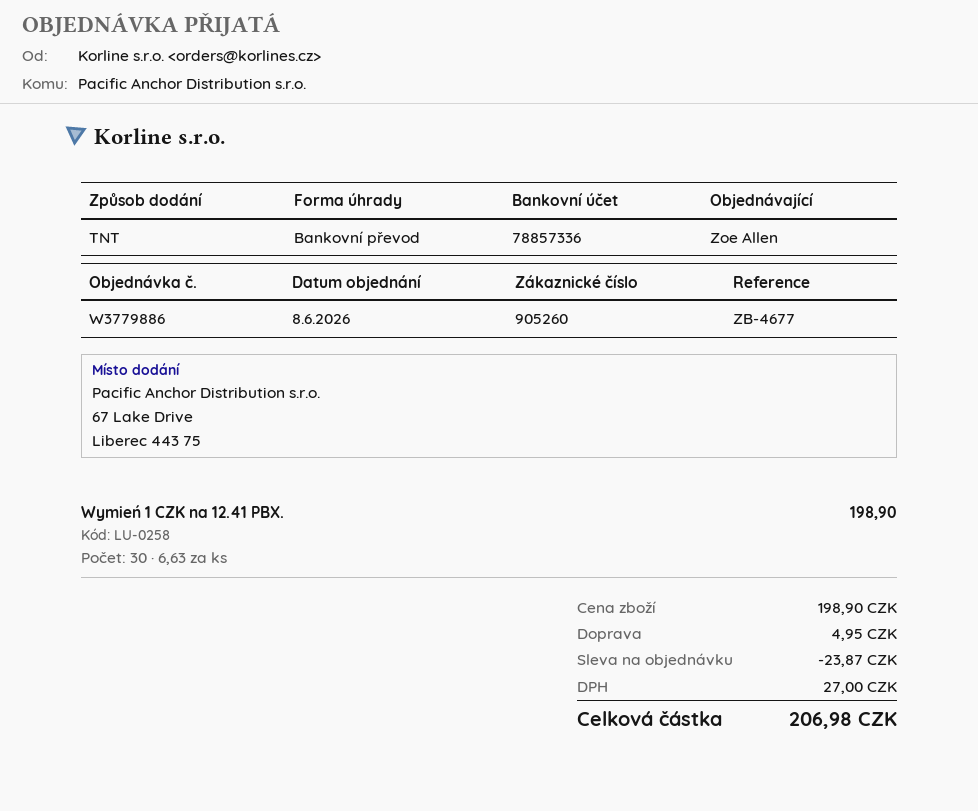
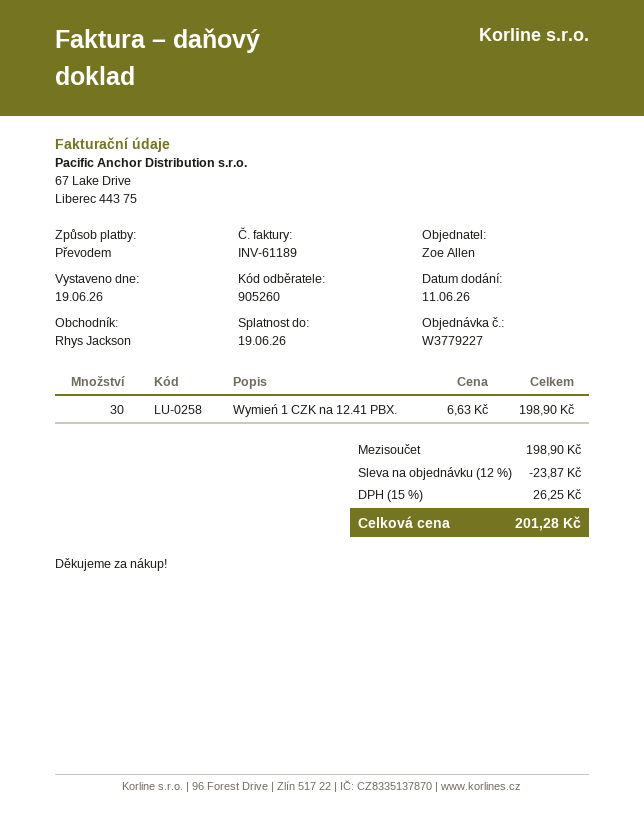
order number: W3779886 -> W3779227
shipping: 4.95 -> none
tax: 27.00 -> 26.25
total: 206.98 -> 201.28

